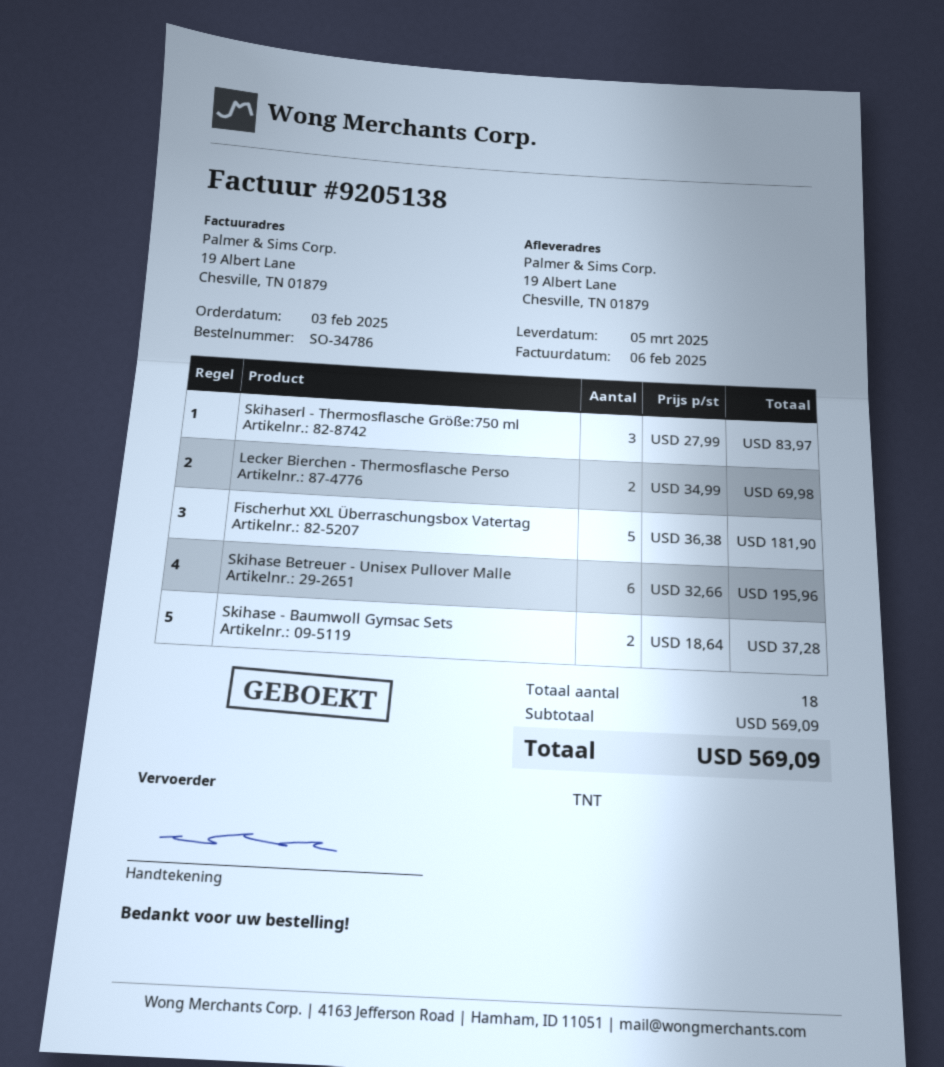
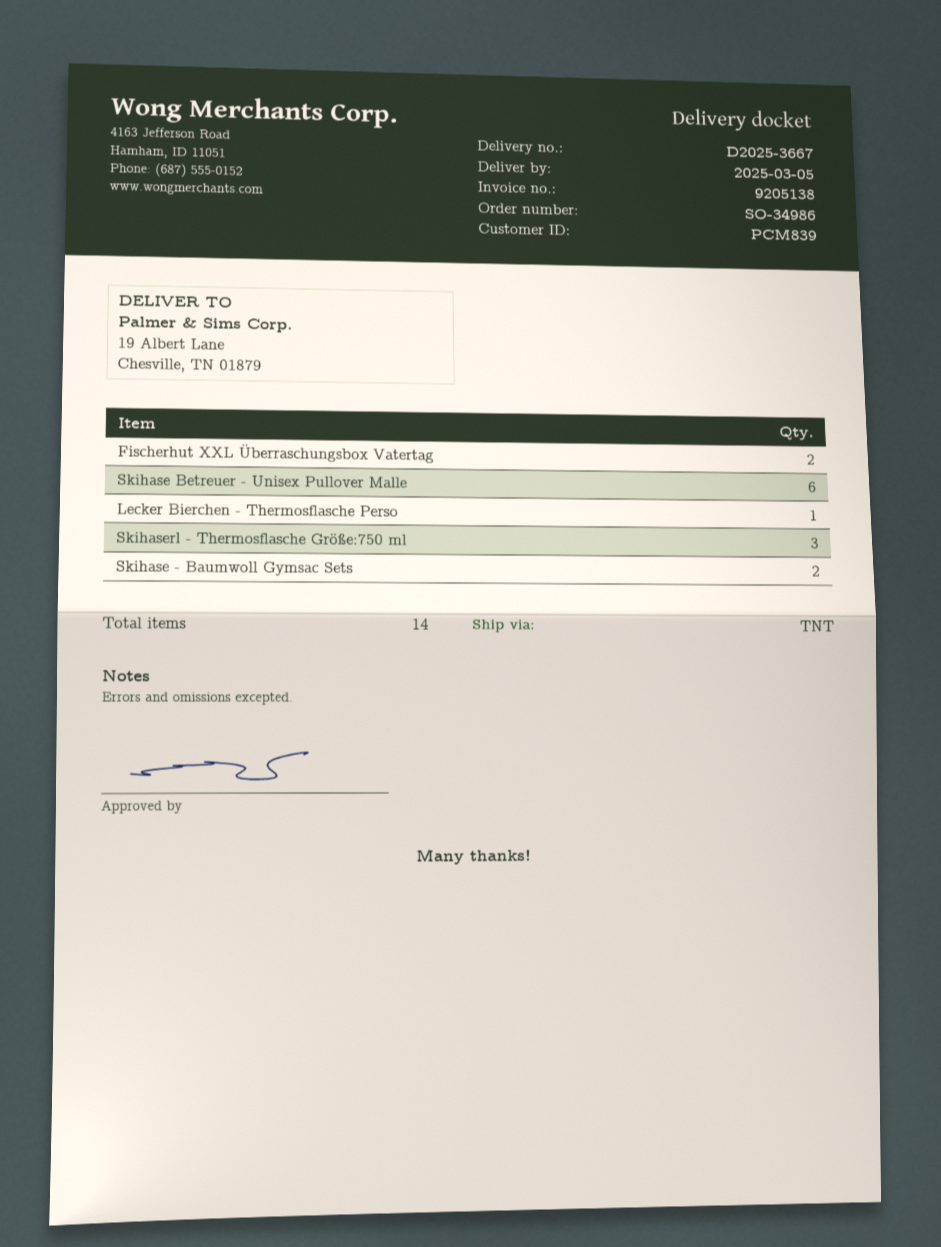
order number: SO-34786 -> SO-34986
Lecker Bierchen - Thermosflasche Perso: 2 -> 1
Fischerhut XXL Überraschungsbox Vatertag: 5 -> 2
total quantity: 18 -> 14

